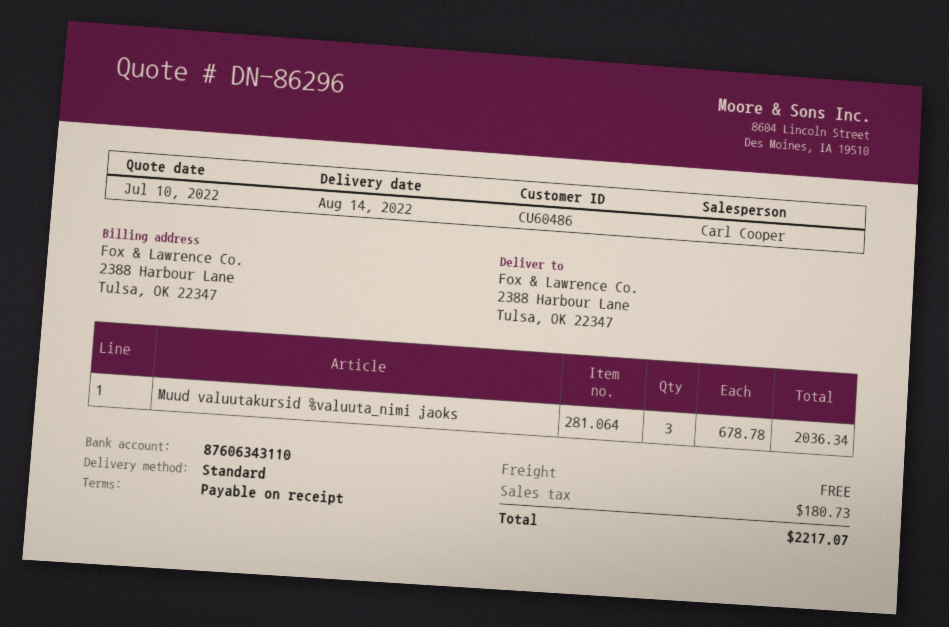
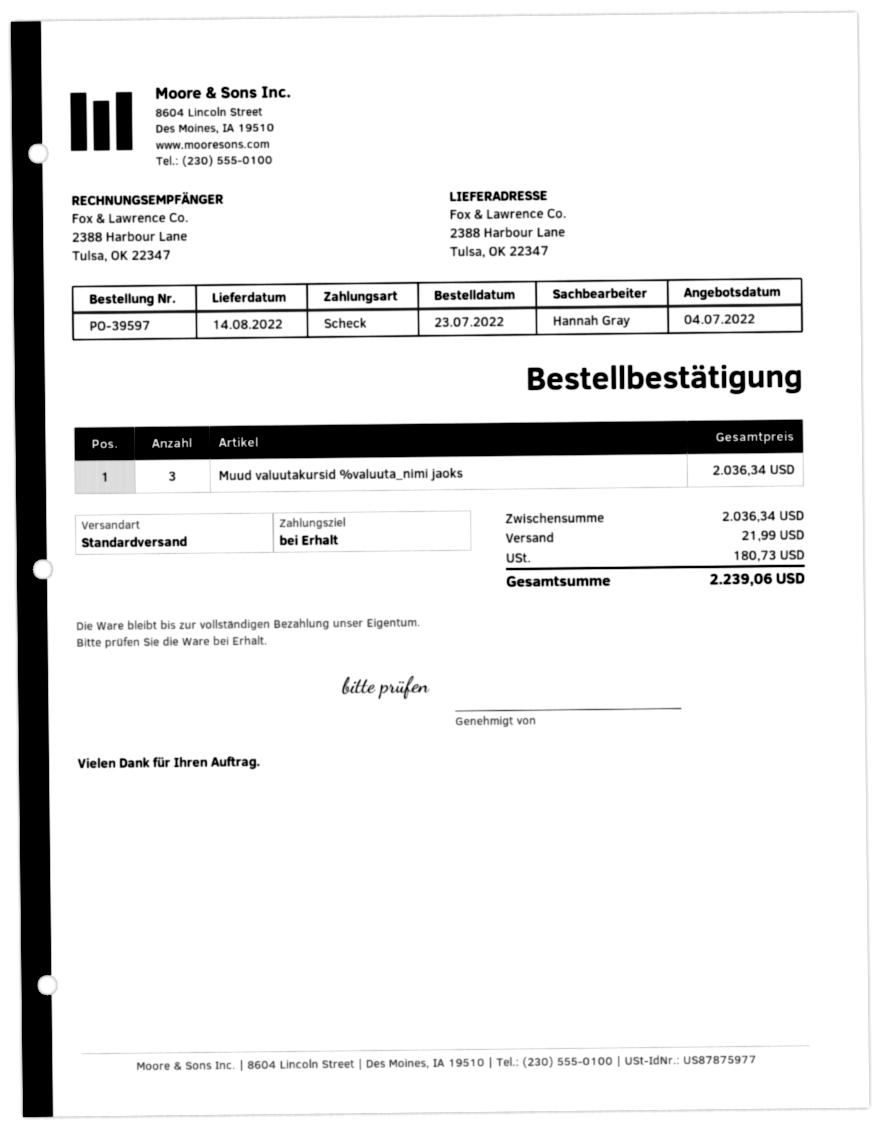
quote date: 2022-07-10 -> 2022-07-04
sales rep: Carl Cooper -> Hannah Gray
shipping: 0.00 -> 21.99
total: 2217.07 -> 2239.06

